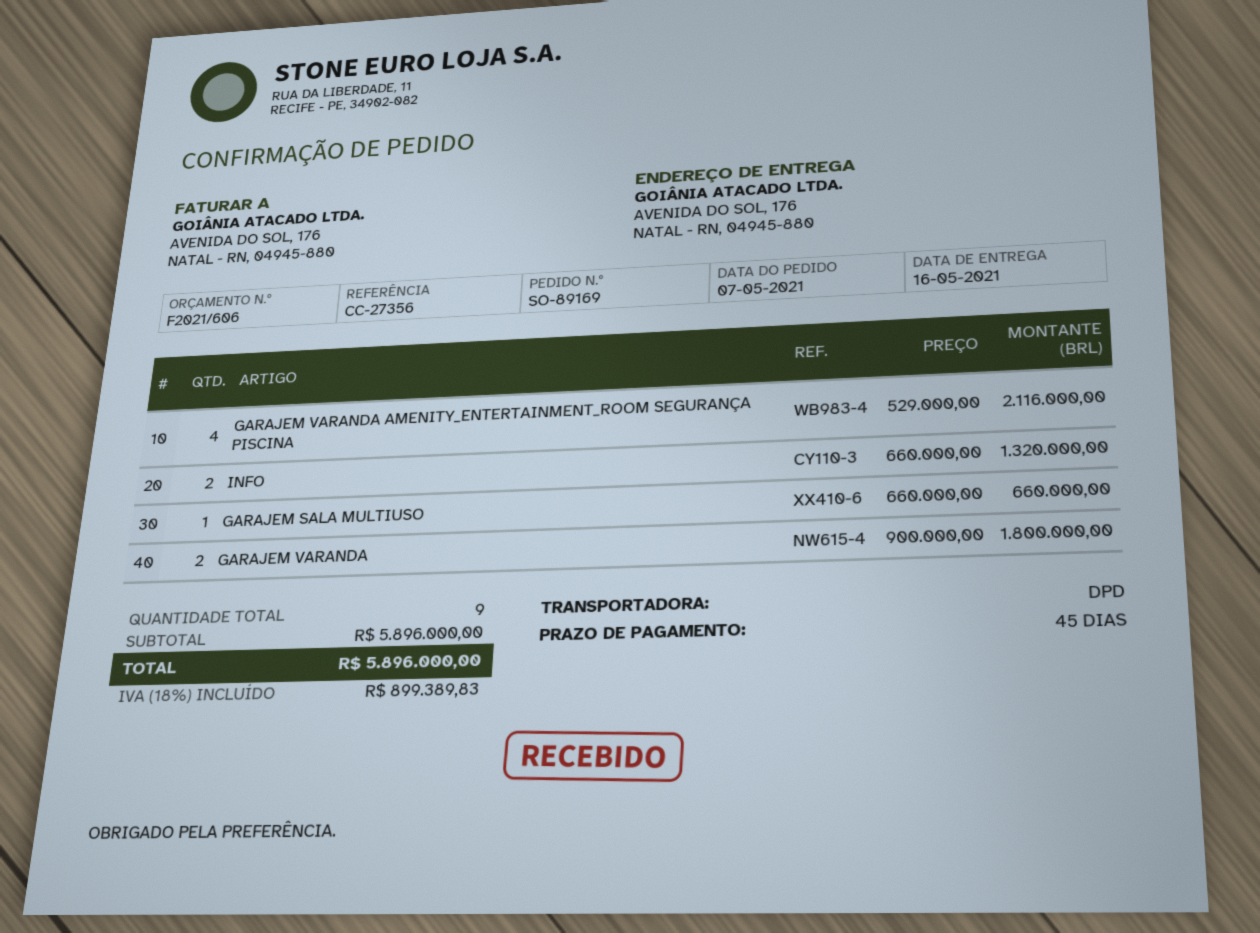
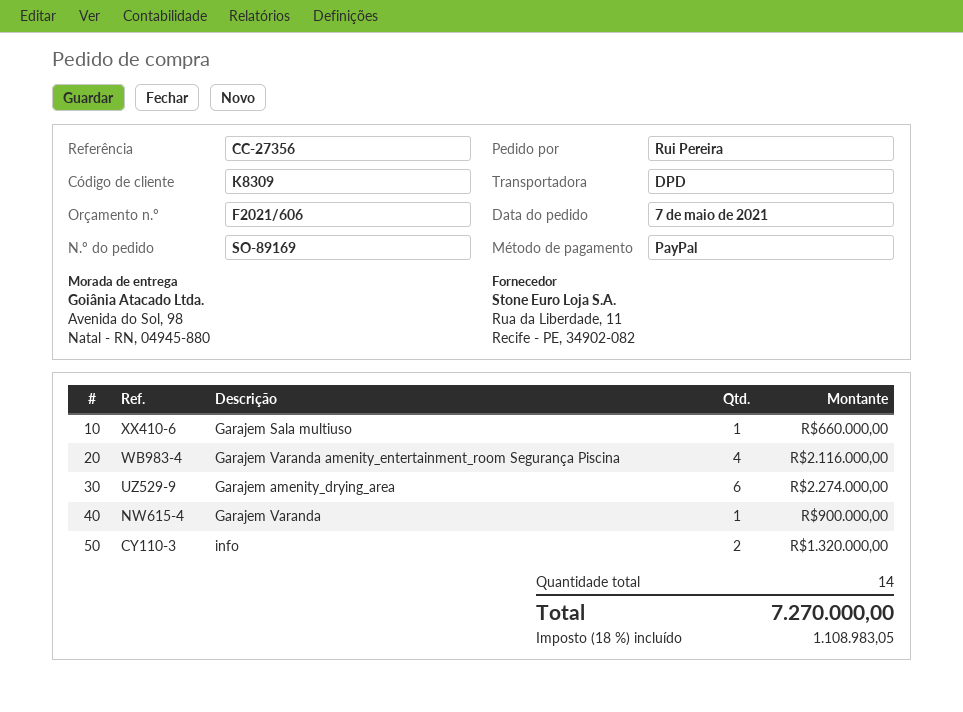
ship to: AVENIDA DO SOL, 176, NATAL - RN, 04945-880 -> Avenida do Sol, 98, Natal - RN, 04945-880
GARAJEM VARANDA: 2 for 1800000.00 -> 1 for 900000.00
Garajem amenity_drying_area: none -> 6 for 2274000.00
total quantity: 9 -> 14
tax: 18% = 899389.83 -> 18% = 1108983.05
total: 5896000.00 -> 7270000.00

